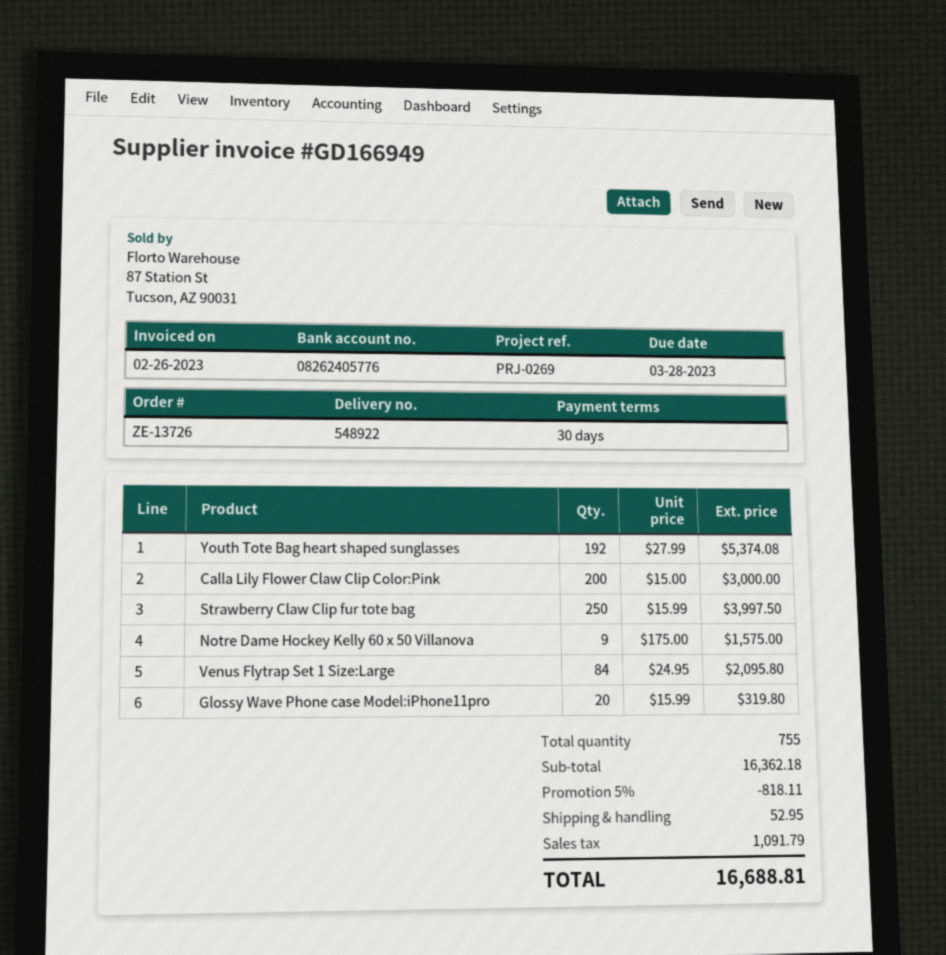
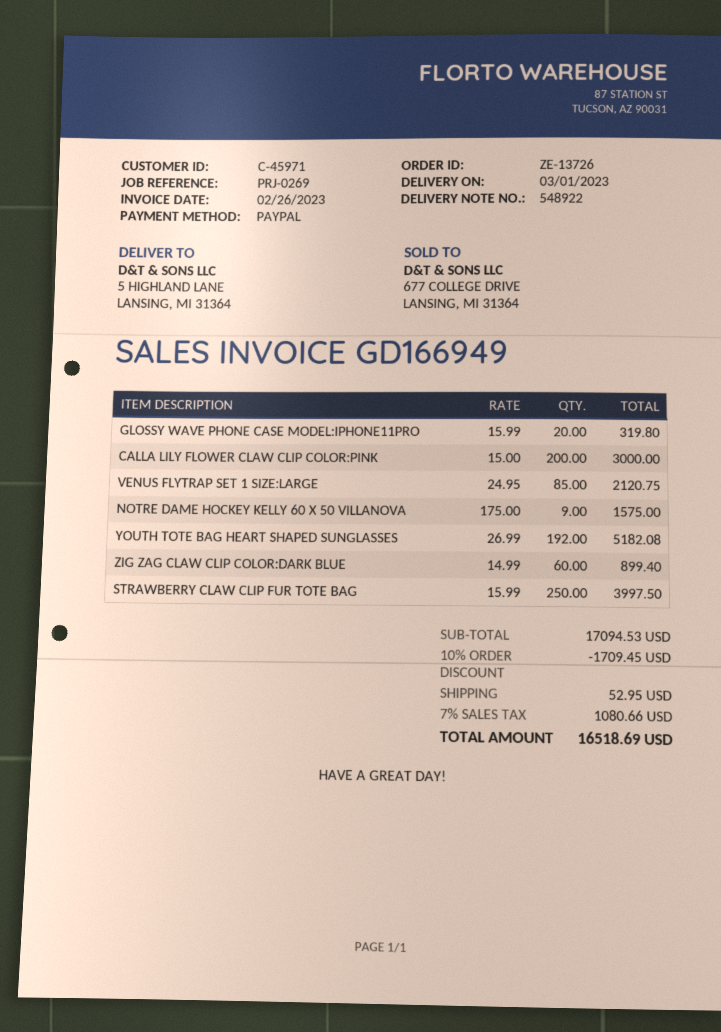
Youth Tote Bag heart shaped sunglasses: 192 x 27.99 = 5374.08 -> 192 x 26.99 = 5182.08
Venus Flytrap Set 1 Size:Large: 84 x 24.95 = 2095.80 -> 85 x 24.95 = 2120.75
ZIG ZAG CLAW CLIP COLOR:DARK BLUE: none -> 60 x 14.99 = 899.40
subtotal: 16362.18 -> 17094.53
discount: 5% = 818.11 -> 10% = 1709.45
tax: 1091.79 -> 1080.66
total: 16688.81 -> 16518.69

